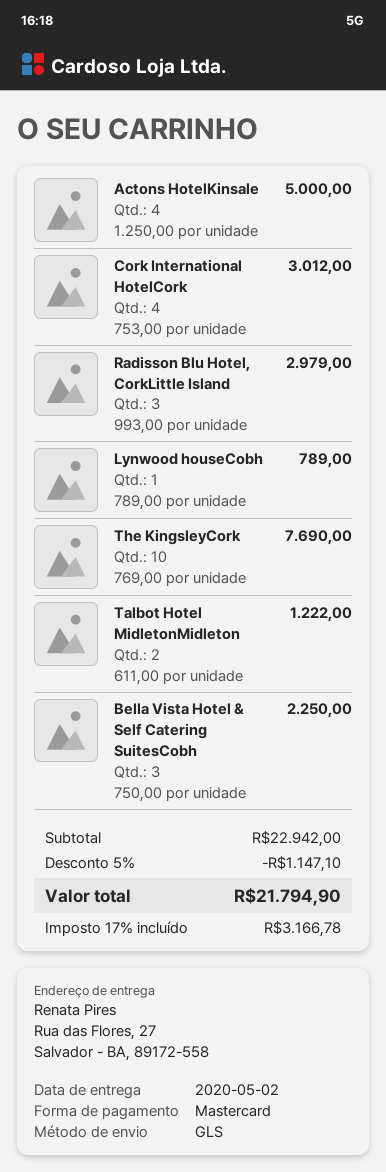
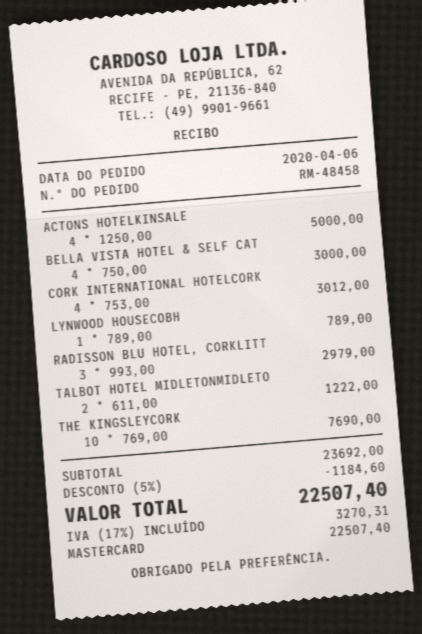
Bella Vista Hotel & Self Catering SuitesCobh: 3 x 750.00 = 2250.00 -> 4 x 750.00 = 3000.00
subtotal: 22942.00 -> 23692.00
discount: 5% = 1147.10 -> 5% = 1184.60
tax: 17% = 3166.78 -> 17% = 3270.31
total: 21794.90 -> 22507.40

